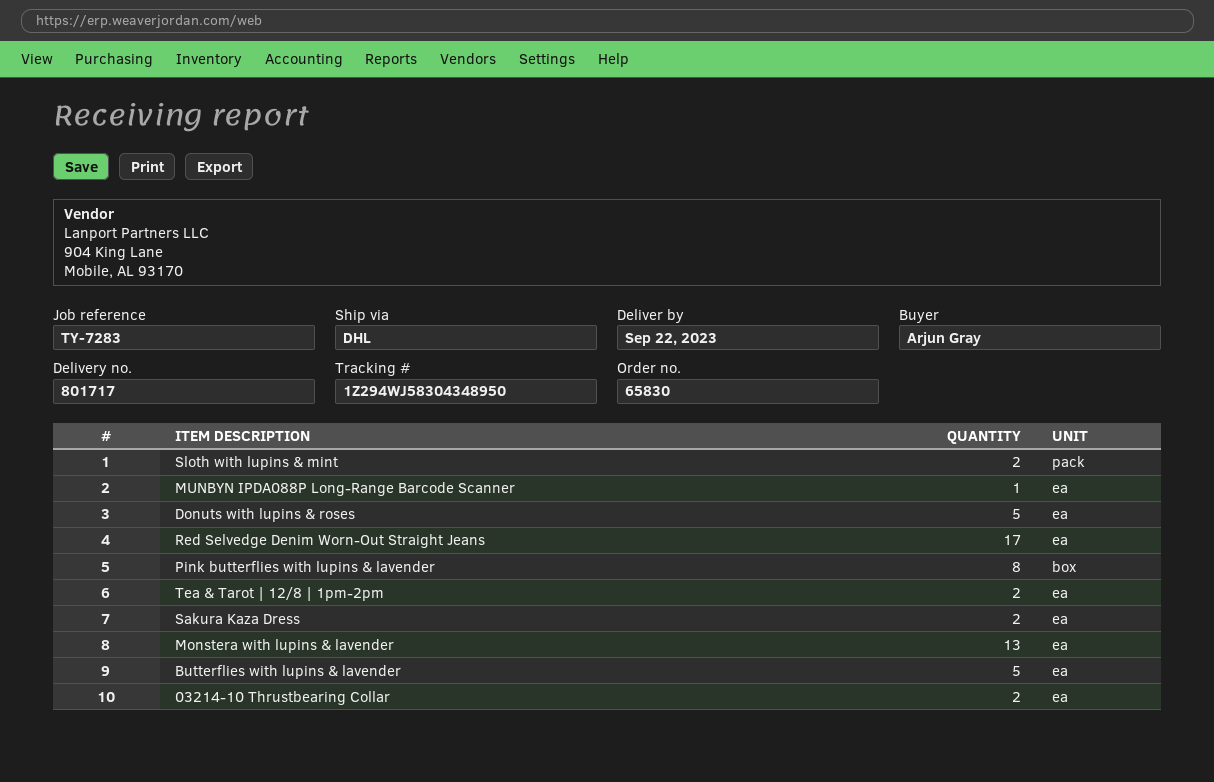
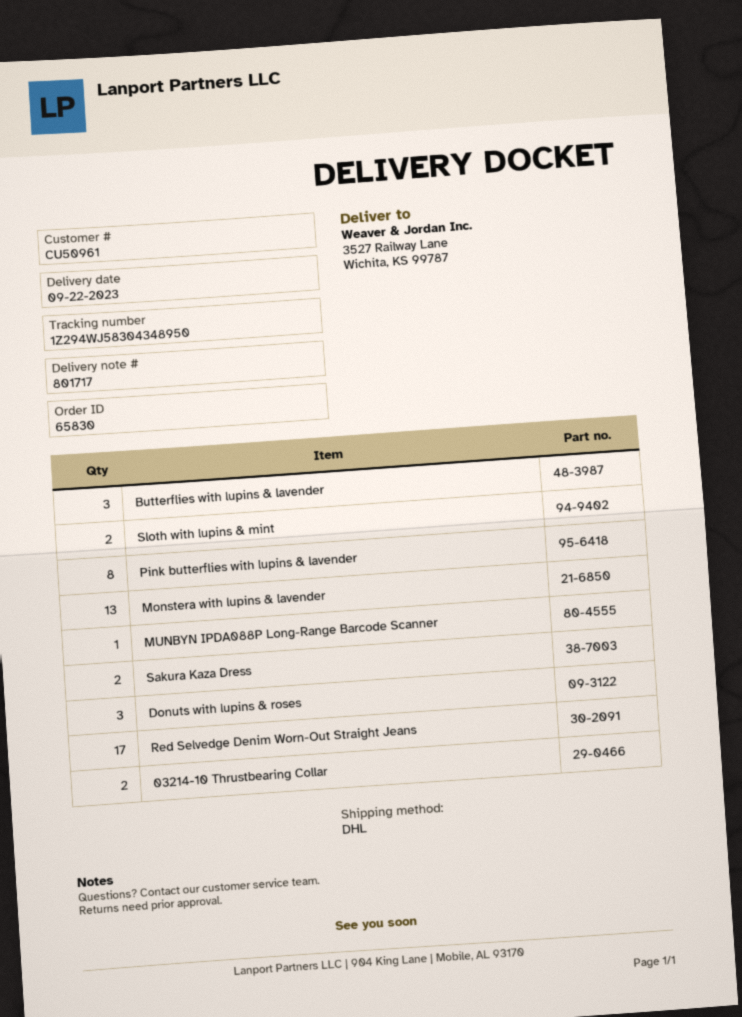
Donuts with lupins & roses: 5 -> 3
Tea & Tarot | 12/8 | 1pm-2pm: 2 -> none
Butterflies with lupins & lavender: 5 -> 3

